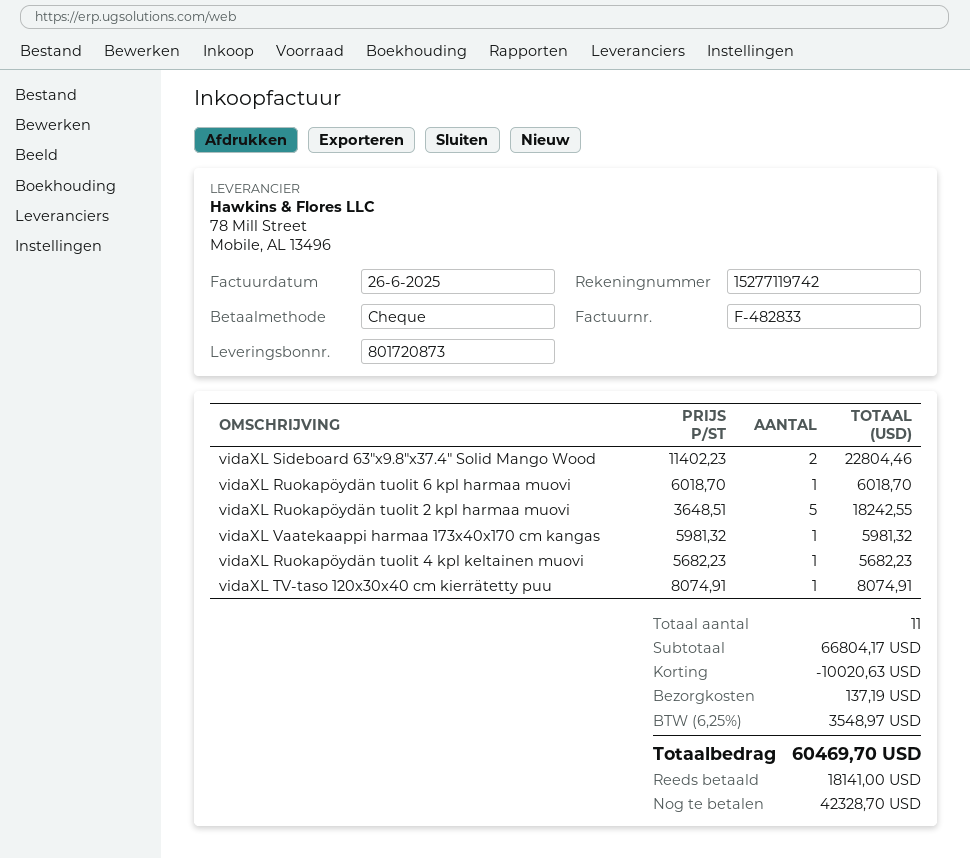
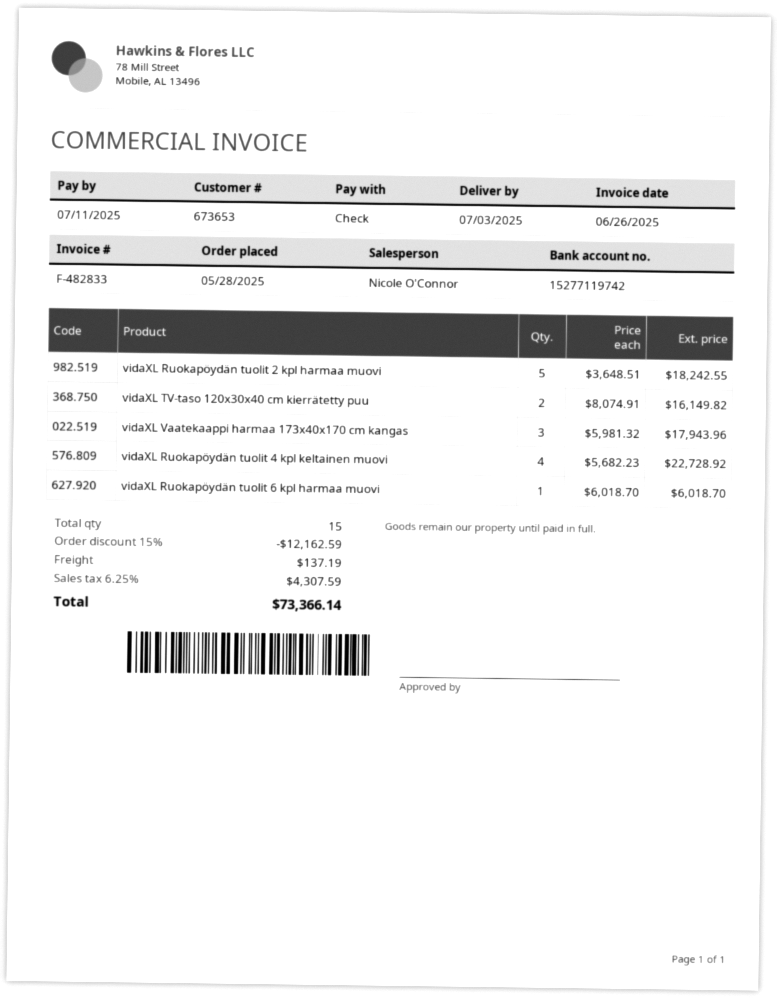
vidaXL Sideboard 63"x9.8"x37.4" Solid Mango Wood: 2 x 11402.23 = 22804.46 -> none
vidaXL Vaatekaappi harmaa 173x40x170 cm kangas: 1 x 5981.32 = 5981.32 -> 3 x 5981.32 = 17943.96
vidaXL Ruokapöydän tuolit 4 kpl keltainen muovi: 1 x 5682.23 = 5682.23 -> 4 x 5682.23 = 22728.92
vidaXL TV-taso 120x30x40 cm kierrätetty puu: 1 x 8074.91 = 8074.91 -> 2 x 8074.91 = 16149.82
total quantity: 11 -> 15
discount: 10020.63 -> 12162.59
tax: 6.25% = 3548.97 -> 6.25% = 4307.59
total: 60469.70 -> 73366.14

